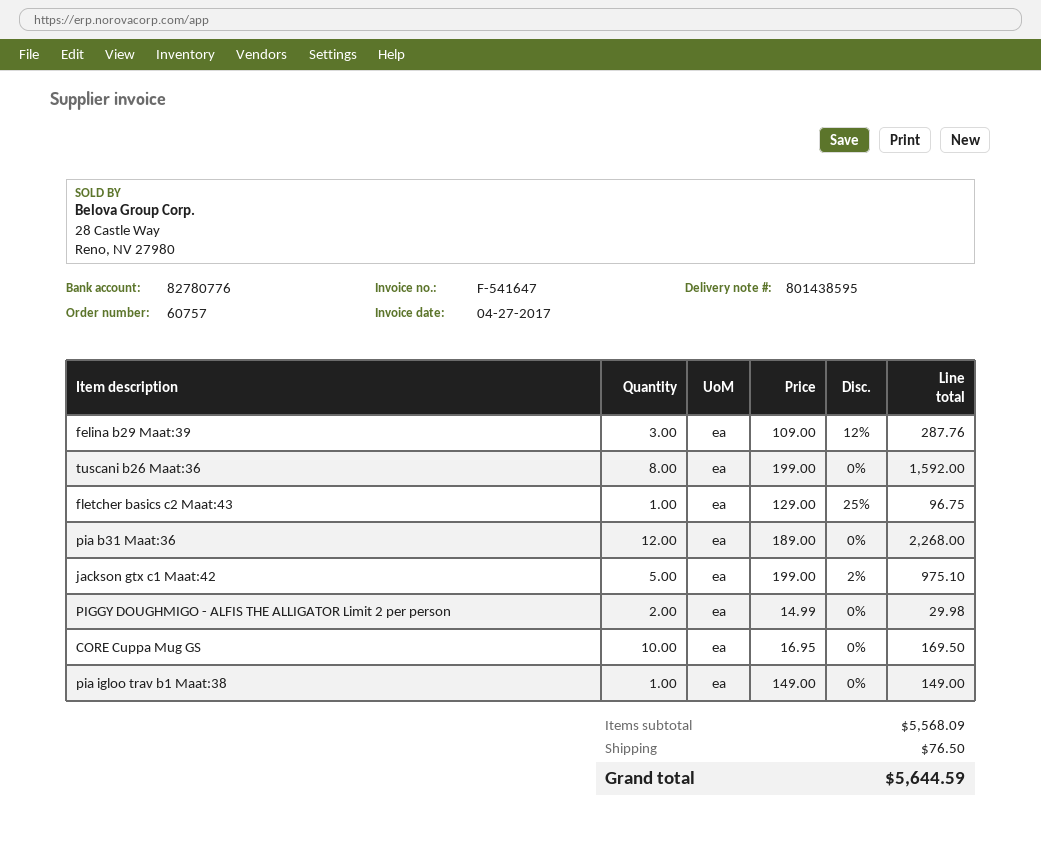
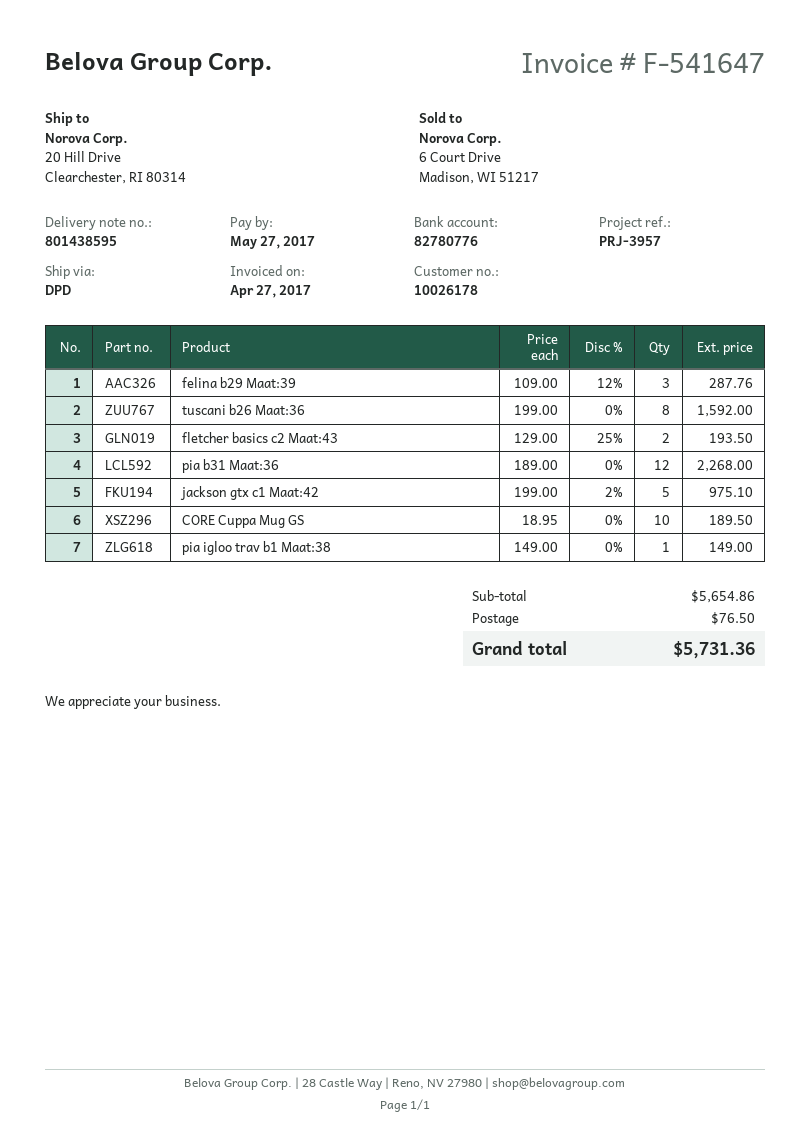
fletcher basics c2 Maat:43: 1 x 129.00 - 25% = 96.75 -> 2 x 129.00 - 25% = 193.50
PIGGY DOUGHMIGO - ALFIS THE ALLIGATOR Limit 2 per person: 2 x 14.99 = 29.98 -> none
CORE Cuppa Mug GS: 10 x 16.95 = 169.50 -> 10 x 18.95 = 189.50
subtotal: 5568.09 -> 5654.86
total: 5644.59 -> 5731.36

